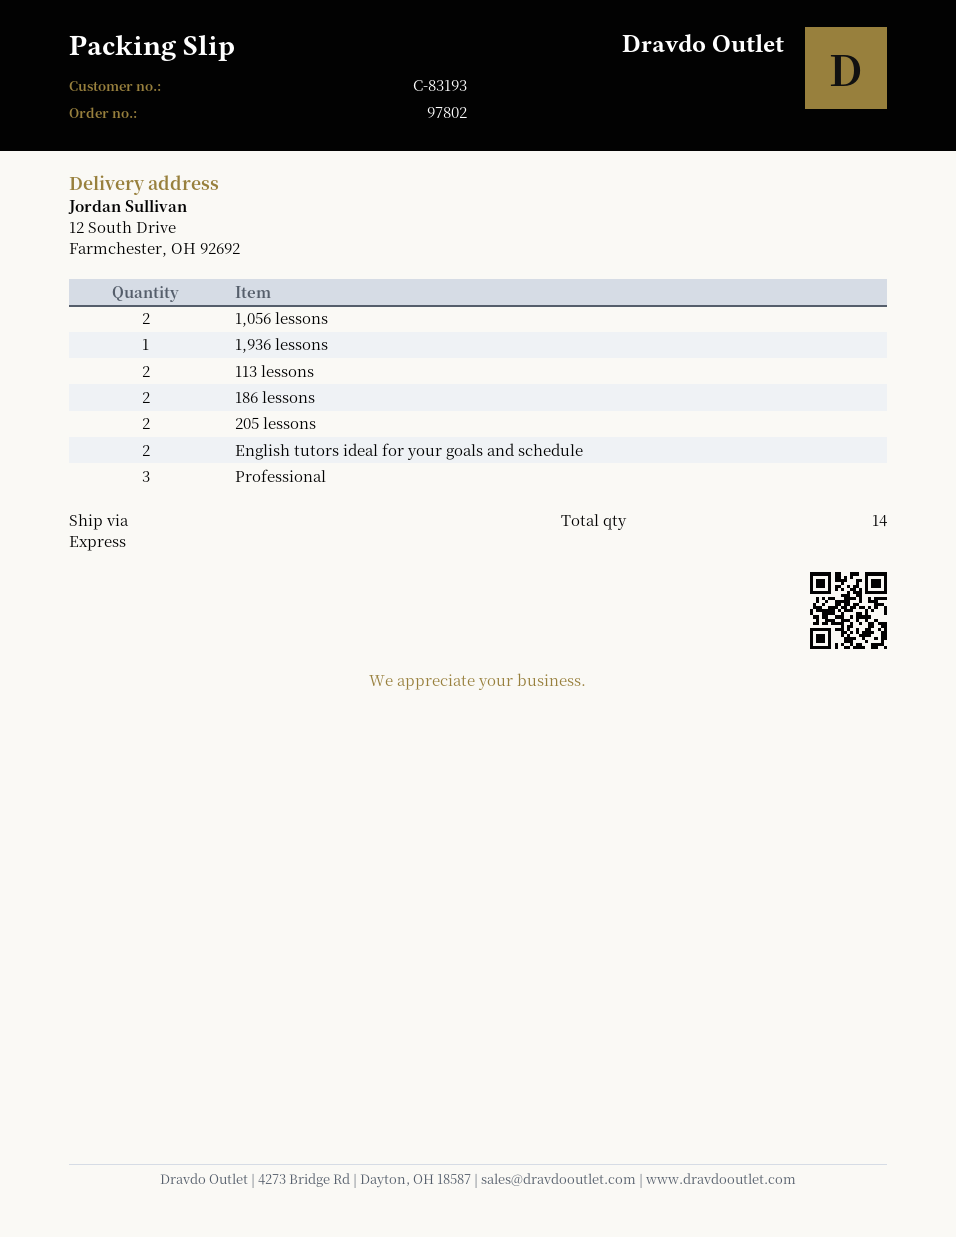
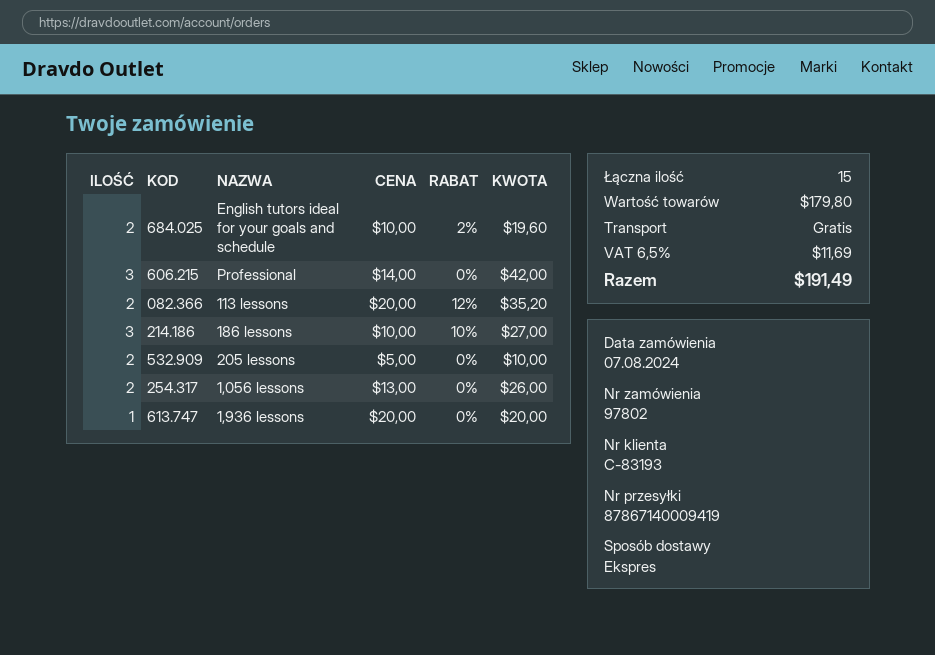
186 lessons: 2 -> 3
total quantity: 14 -> 15

